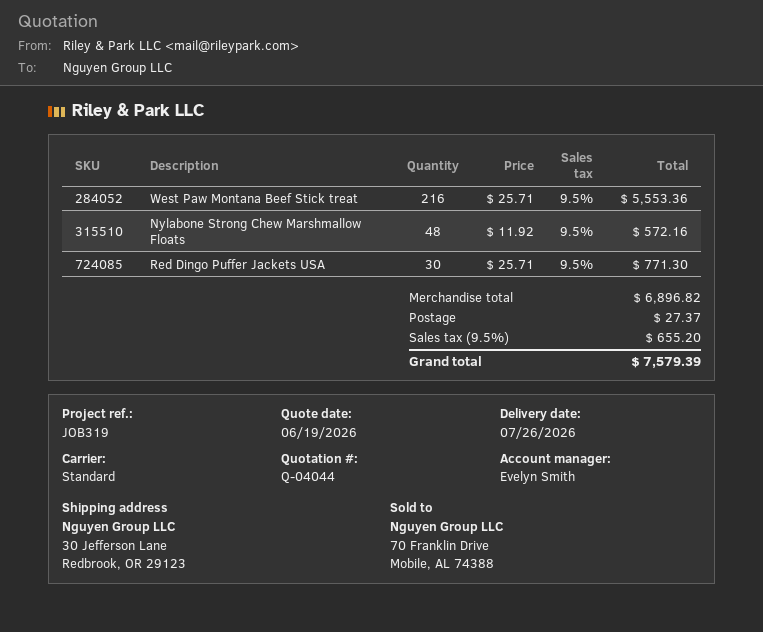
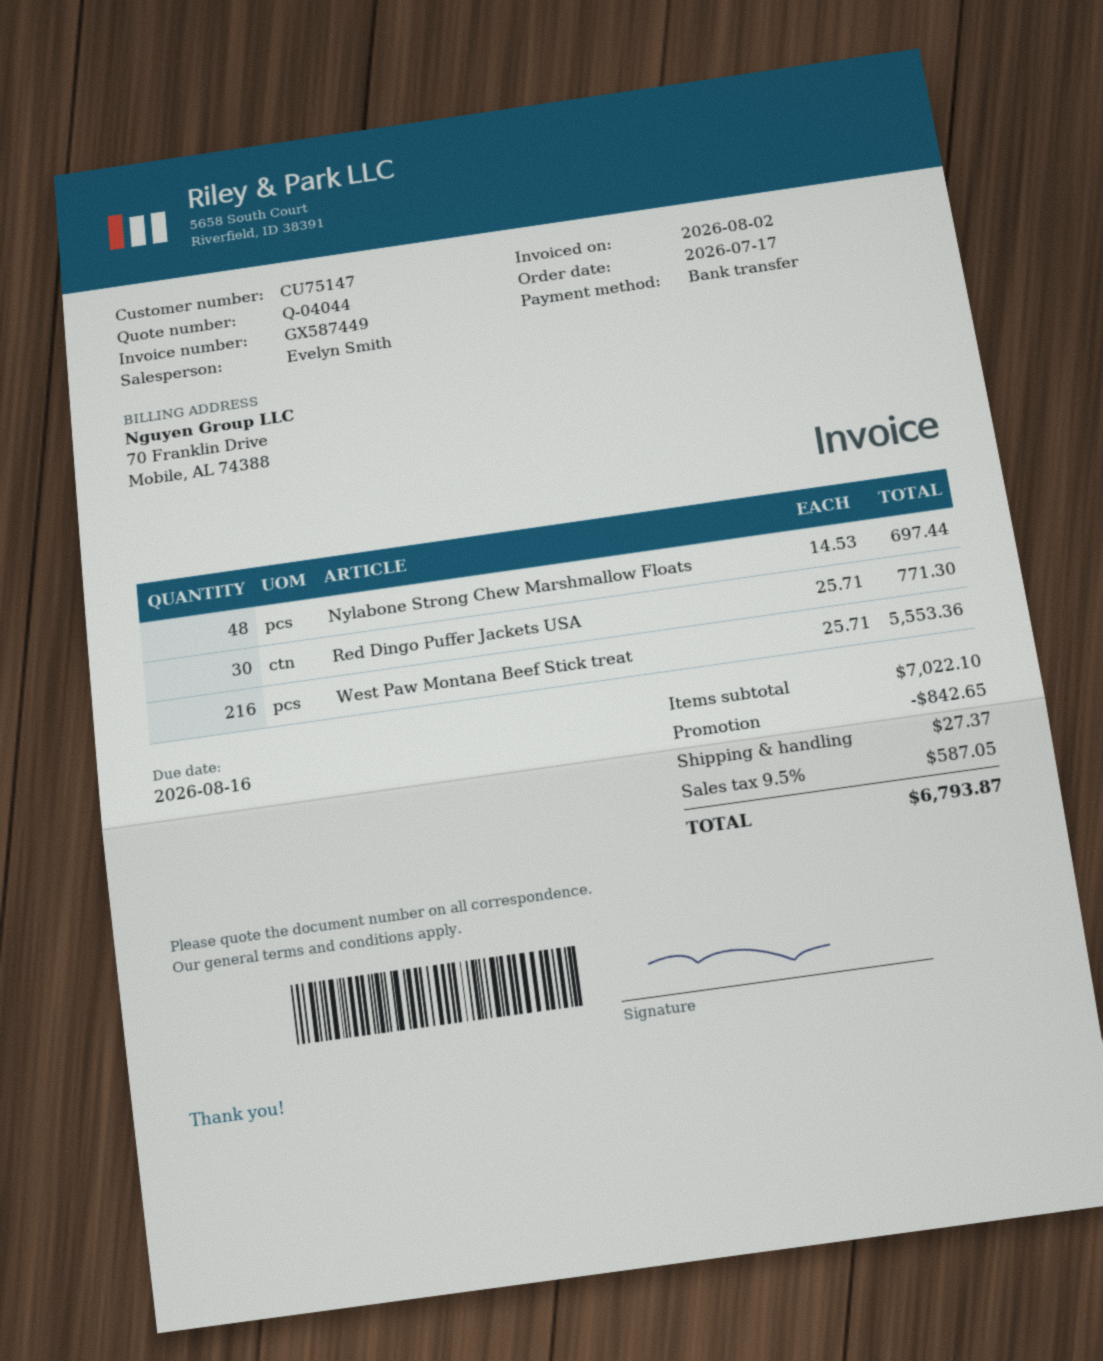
Nylabone Strong Chew Marshmallow Floats: 48 x 11.92 = 572.16 -> 48 x 14.53 = 697.44
subtotal: 6896.82 -> 7022.10
discount: none -> 842.65
tax: 9.5% = 655.20 -> 9.5% = 587.05
total: 7579.39 -> 6793.87

